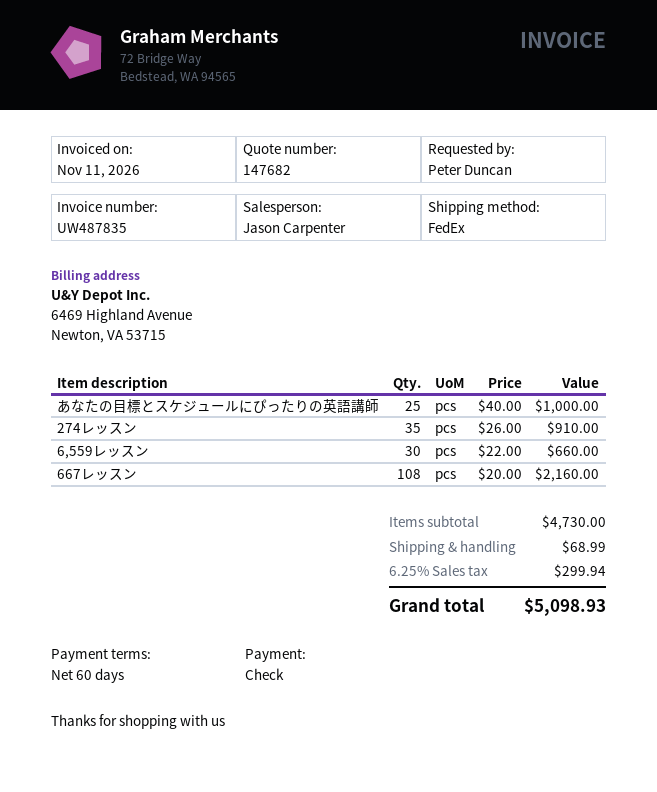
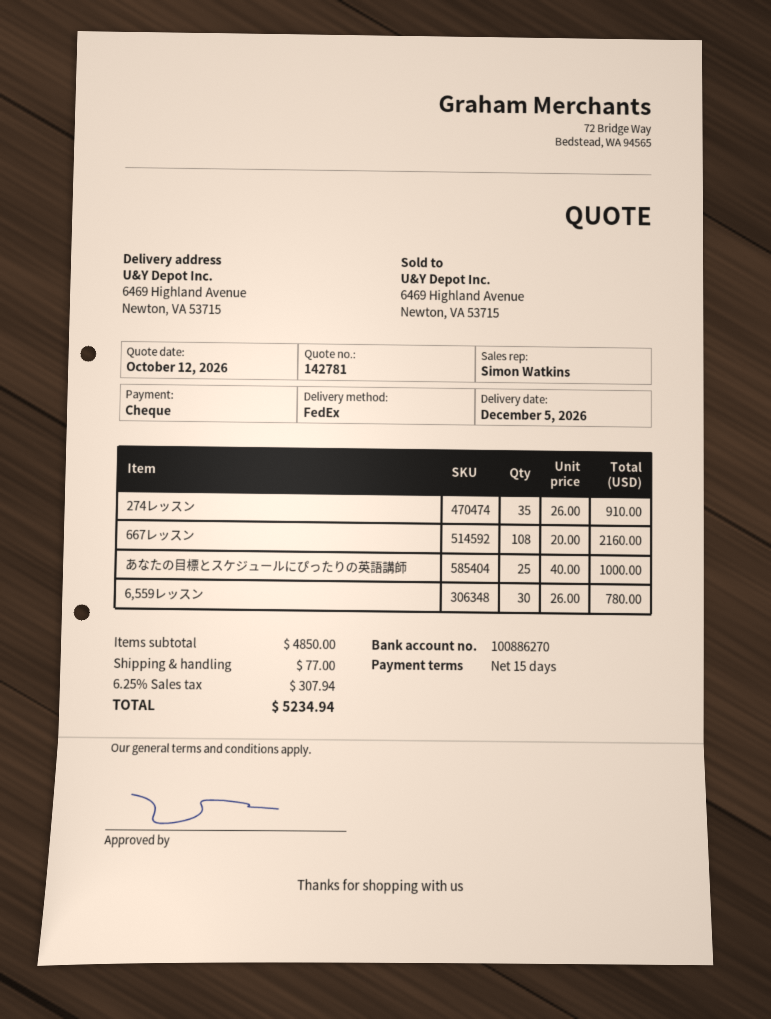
quote number: 147682 -> 142781
payment terms: 60 days -> 15 days
sales rep: Jason Carpenter -> Simon Watkins
6,559レッスン: 30 x 22.00 = 660.00 -> 30 x 26.00 = 780.00
subtotal: 4730.00 -> 4850.00
shipping: 68.99 -> 77.00
tax: 6.25% = 299.94 -> 6.25% = 307.94
total: 5098.93 -> 5234.94

